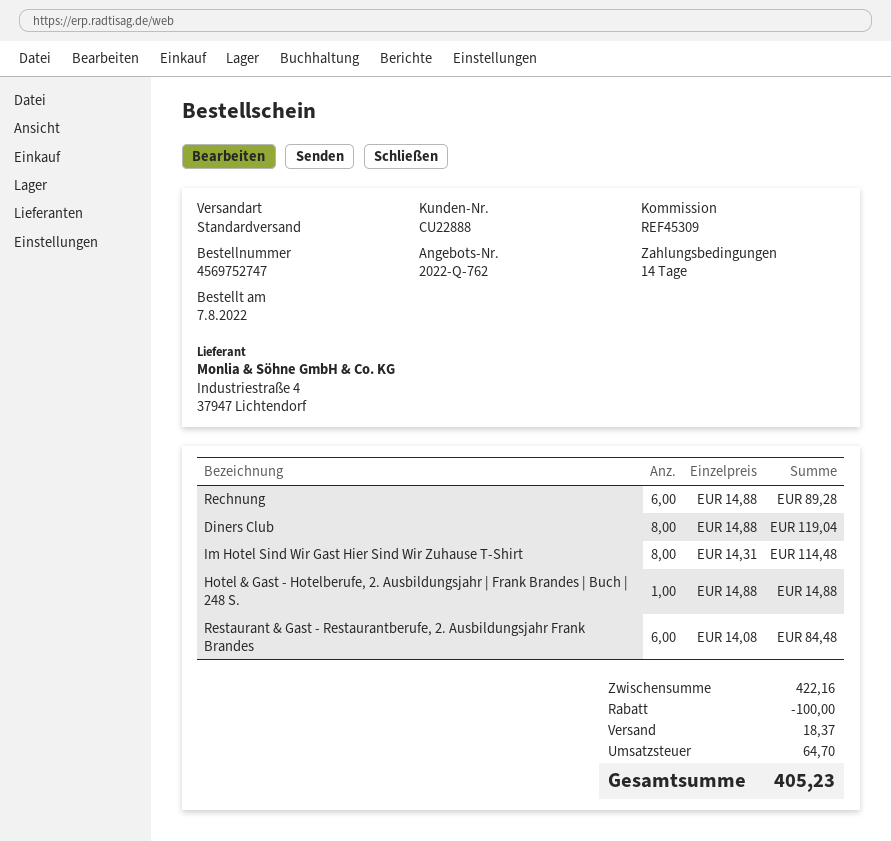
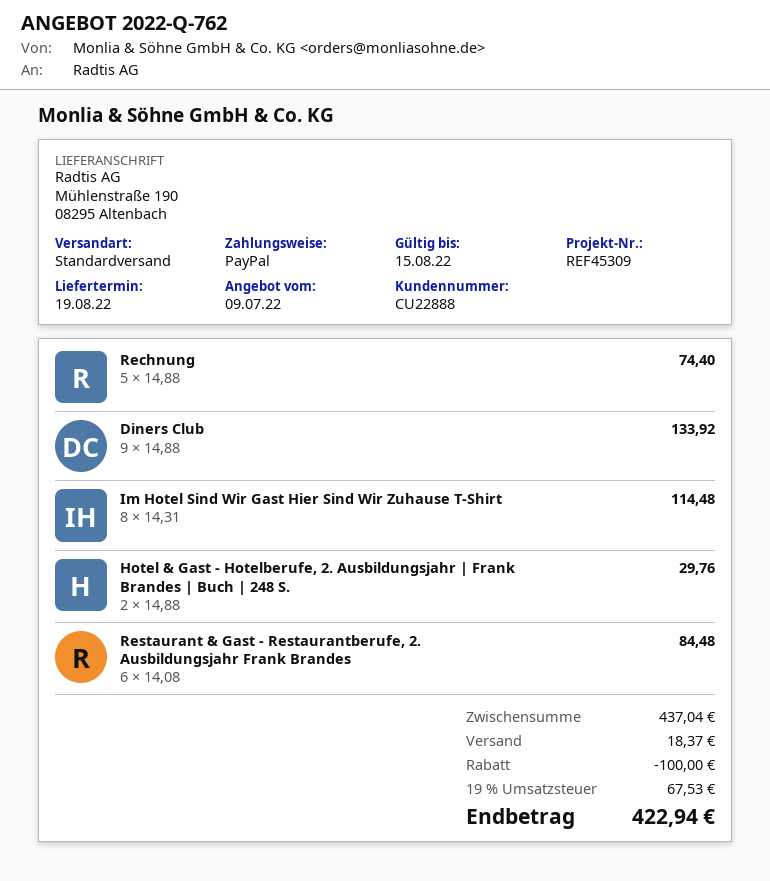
Rechnung: 6 x 14.88 = 89.28 -> 5 x 14.88 = 74.40
Diners Club: 8 x 14.88 = 119.04 -> 9 x 14.88 = 133.92
Hotel & Gast - Hotelberufe, 2. Ausbildungsjahr | Frank Brandes | Buch | 248 S.: 1 x 14.88 = 14.88 -> 2 x 14.88 = 29.76
subtotal: 422.16 -> 437.04
tax: 64.70 -> 67.53
total: 405.23 -> 422.94

